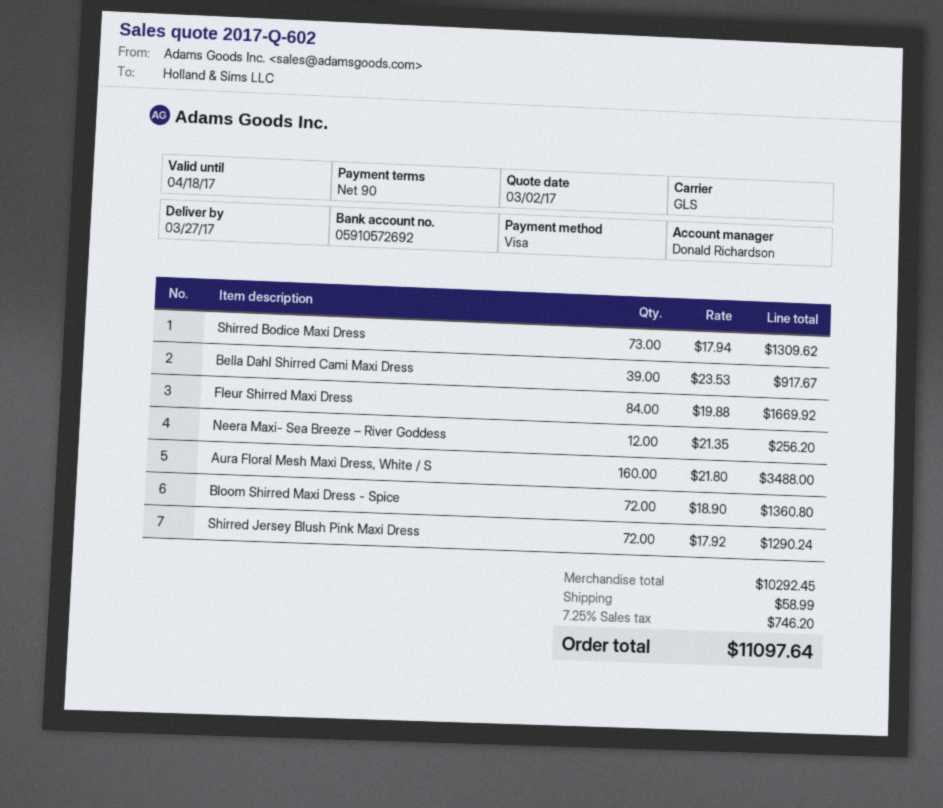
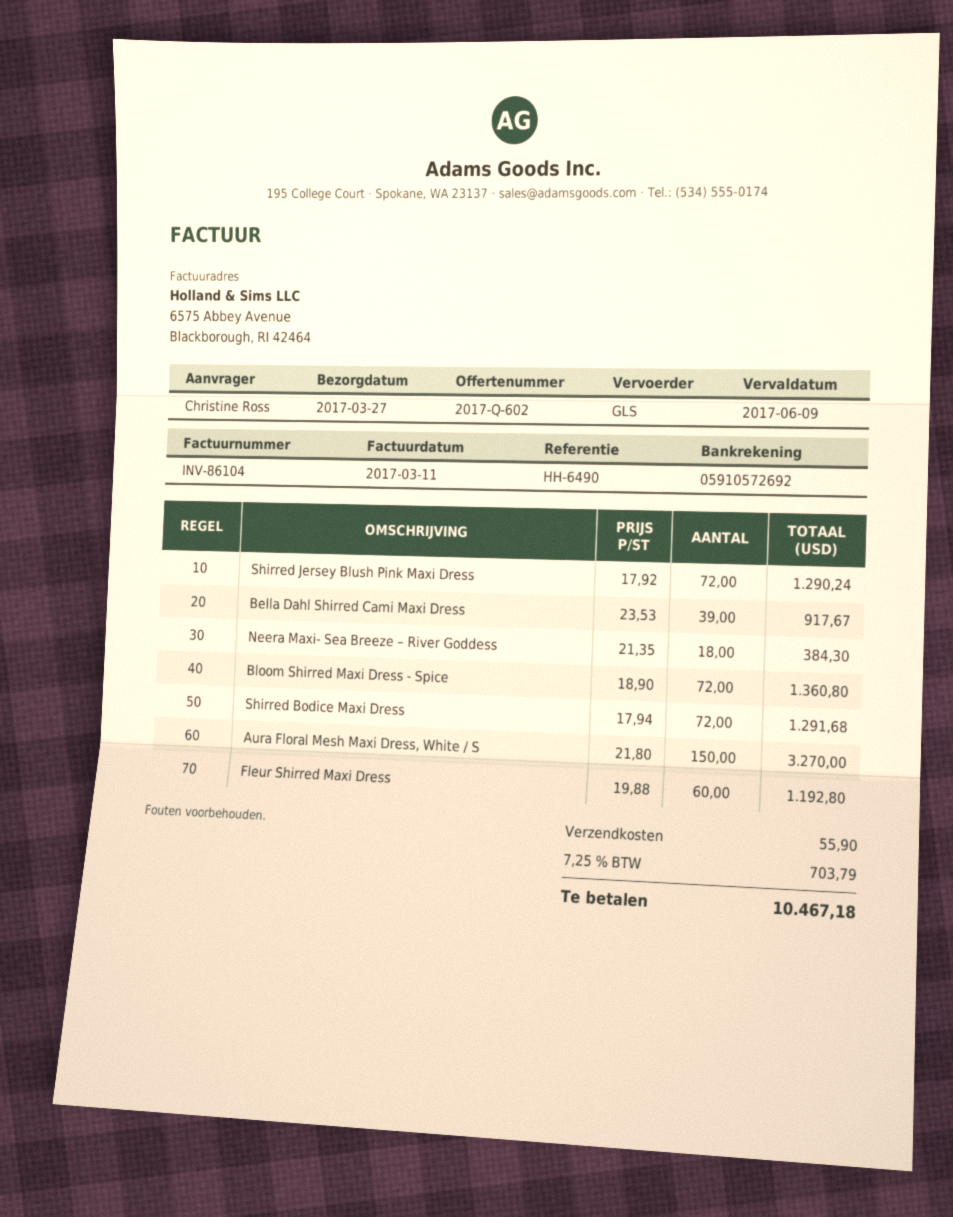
Shirred Bodice Maxi Dress: 73 x 17.94 = 1309.62 -> 72 x 17.94 = 1291.68
Fleur Shirred Maxi Dress: 84 x 19.88 = 1669.92 -> 60 x 19.88 = 1192.80
Neera Maxi- Sea Breeze – River Goddess: 12 x 21.35 = 256.20 -> 18 x 21.35 = 384.30
Aura Floral Mesh Maxi Dress, White / S: 160 x 21.80 = 3488.00 -> 150 x 21.80 = 3270.00
shipping: 58.99 -> 55.90
tax: 7.25% = 746.20 -> 7.25% = 703.79
total: 11097.64 -> 10467.18

